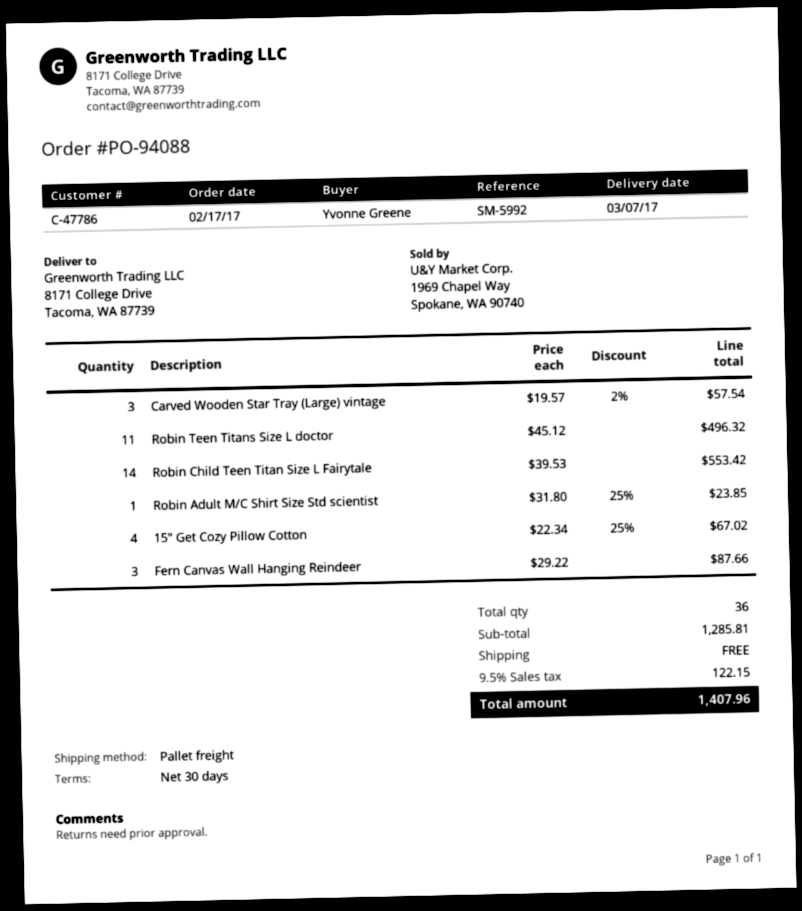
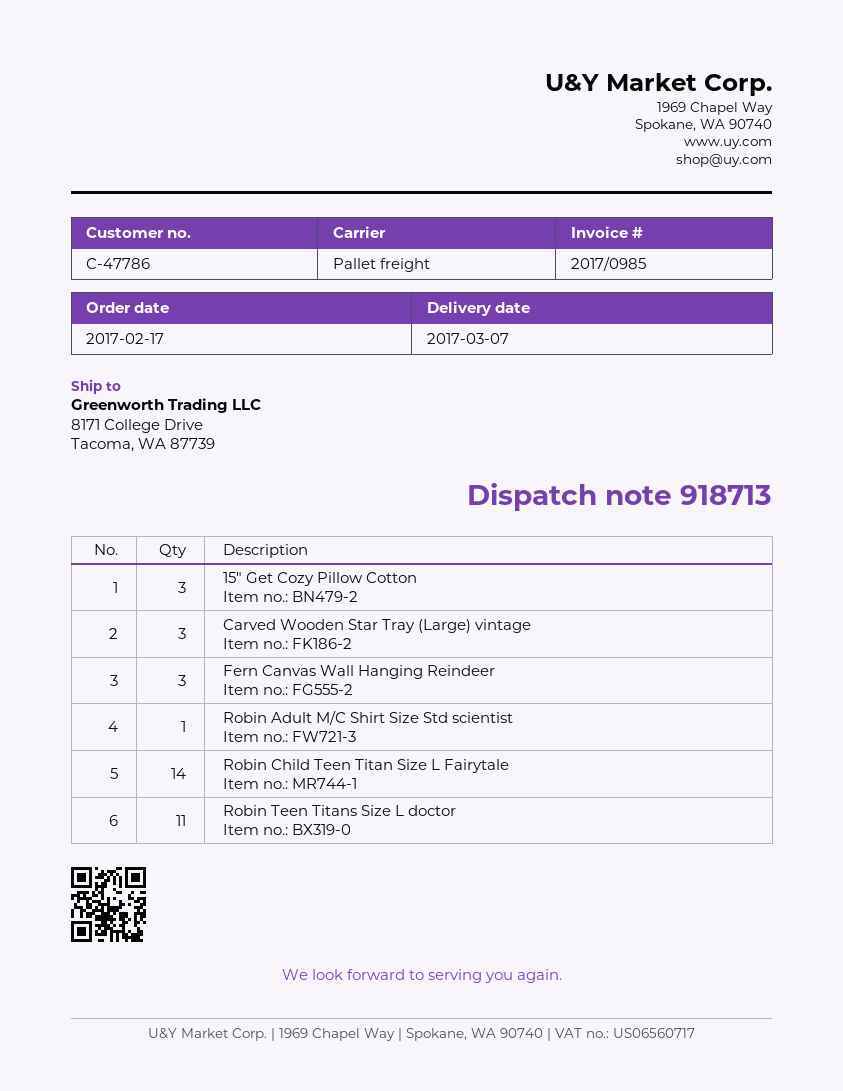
15" Get Cozy Pillow Cotton: 4 -> 3

